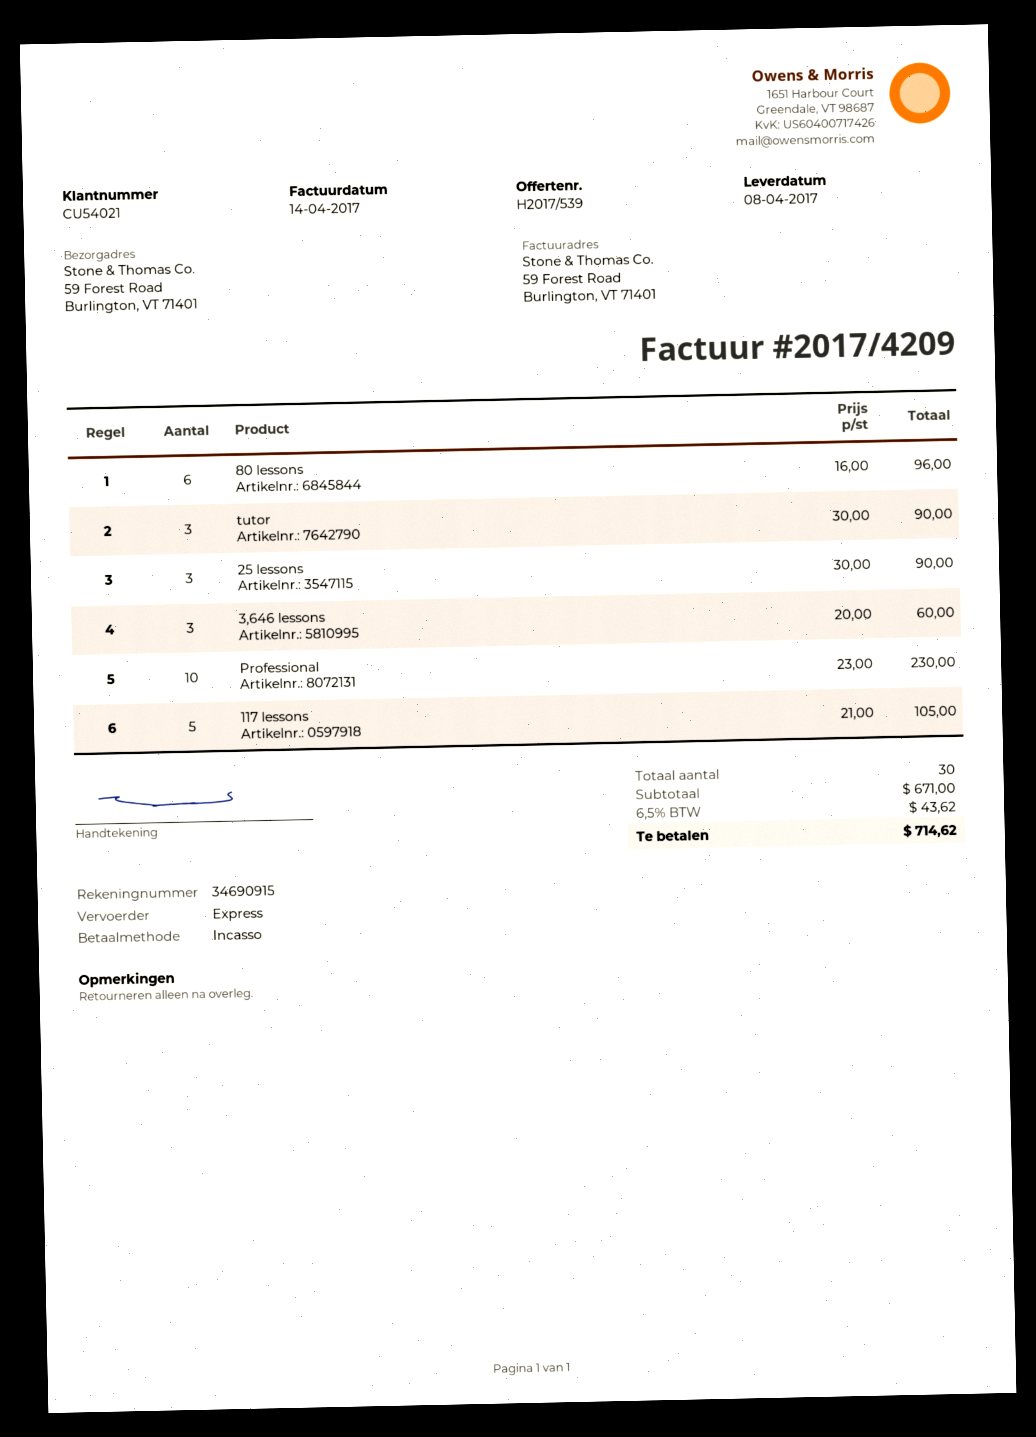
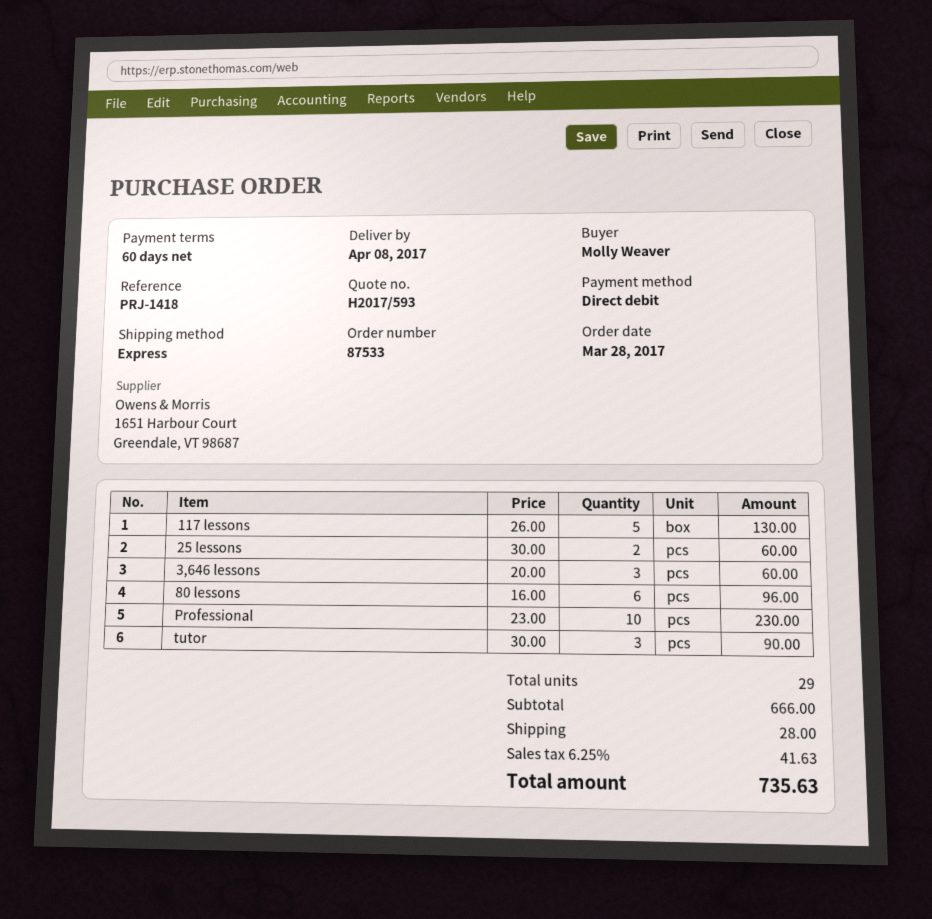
quote number: H2017/539 -> H2017/593
25 lessons: 3 x 30.00 = 90.00 -> 2 x 30.00 = 60.00
117 lessons: 5 x 21.00 = 105.00 -> 5 x 26.00 = 130.00
total quantity: 30 -> 29
subtotal: 671.00 -> 666.00
shipping: none -> 28.00
tax: 6.5% = 43.62 -> 6.25% = 41.63
total: 714.62 -> 735.63

